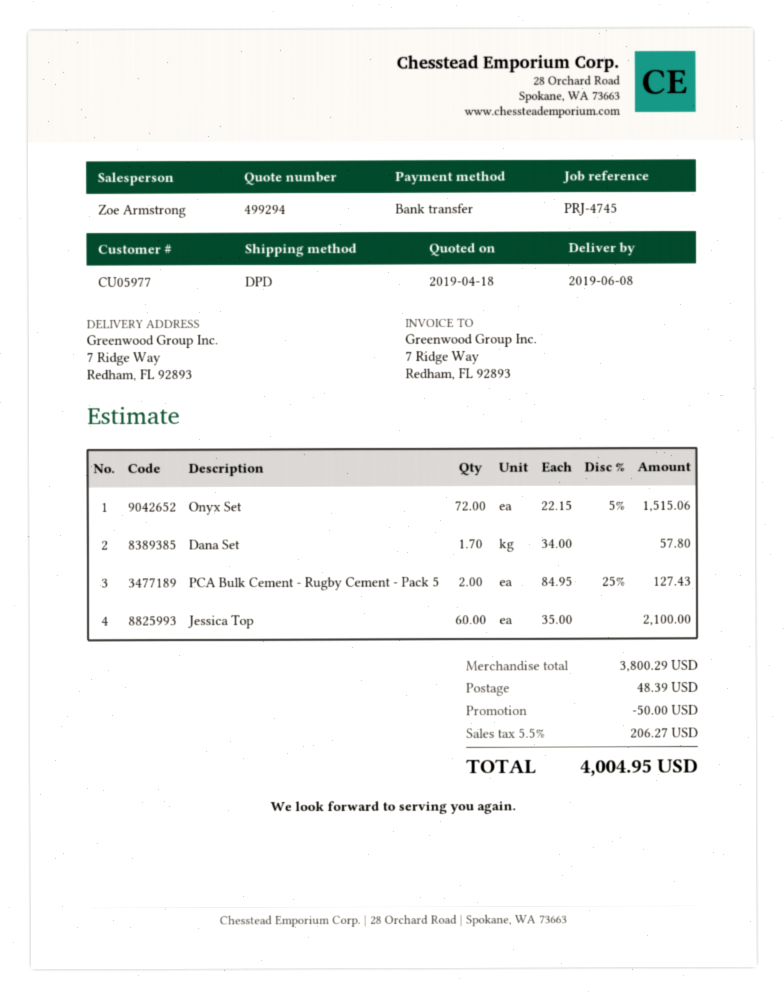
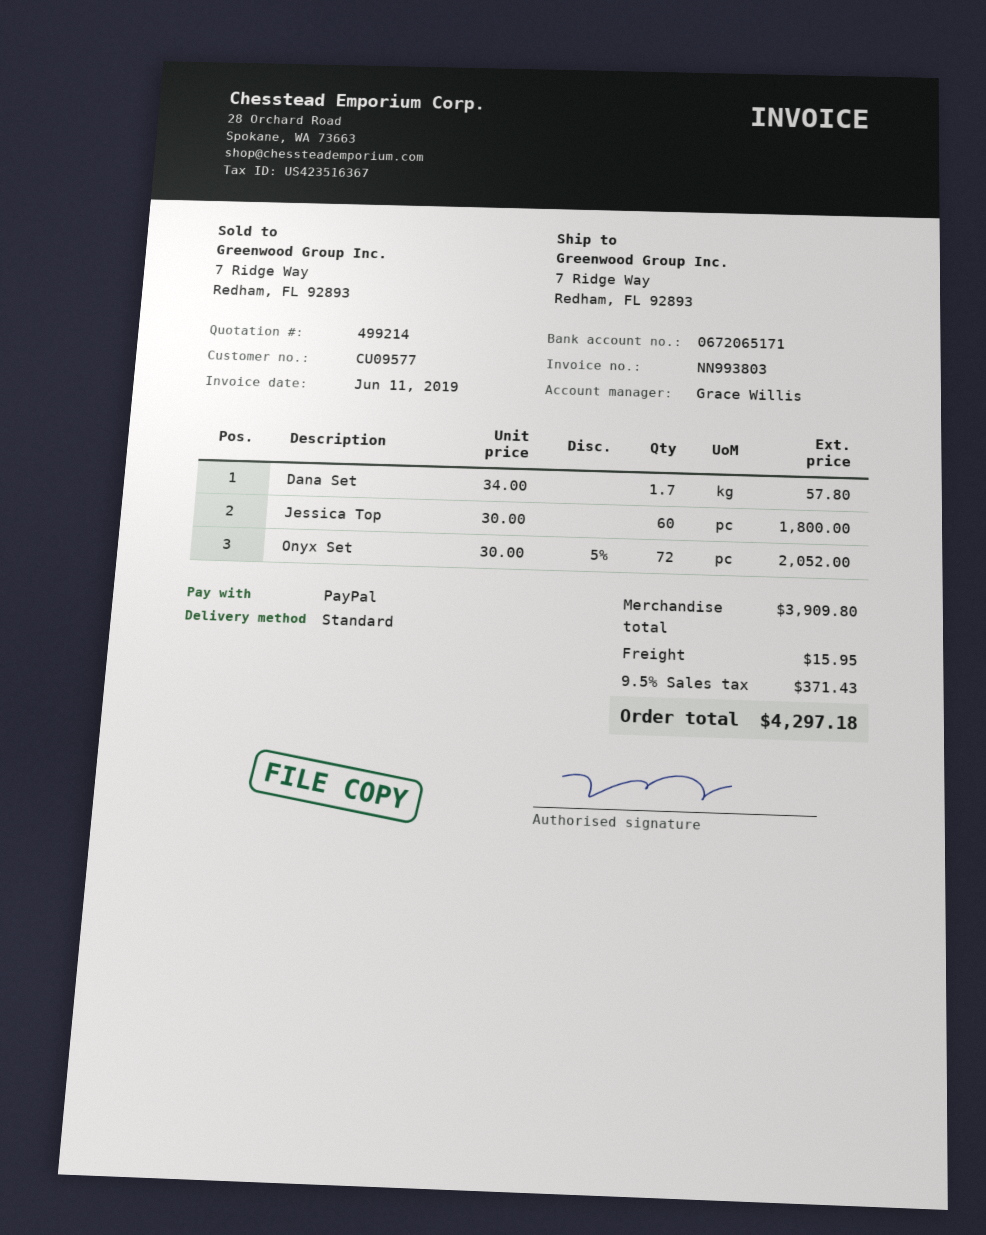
quote number: 499294 -> 499214
customer number: CU05977 -> CU09577
sales rep: Zoe Armstrong -> Grace Willis
payment method: bank transfer -> PayPal
shipping method: DPD -> standard
Onyx Set: 72 x 22.15 - 5% = 1515.06 -> 72 x 30.00 - 5% = 2052.00
PCA Bulk Cement - Rugby Cement - Pack 5: 2 x 84.95 - 25% = 127.43 -> none
Jessica Top: 60 x 35.00 = 2100.00 -> 60 x 30.00 = 1800.00
subtotal: 3800.29 -> 3909.80
discount: 50.00 -> none
shipping: 48.39 -> 15.95
tax: 5.5% = 206.27 -> 9.5% = 371.43
total: 4004.95 -> 4297.18

